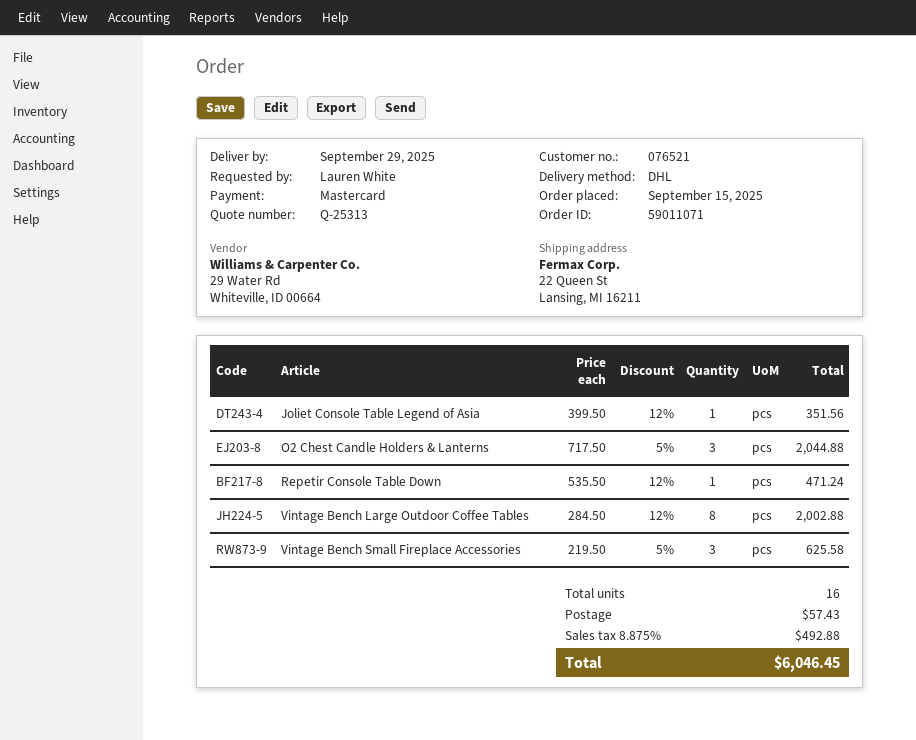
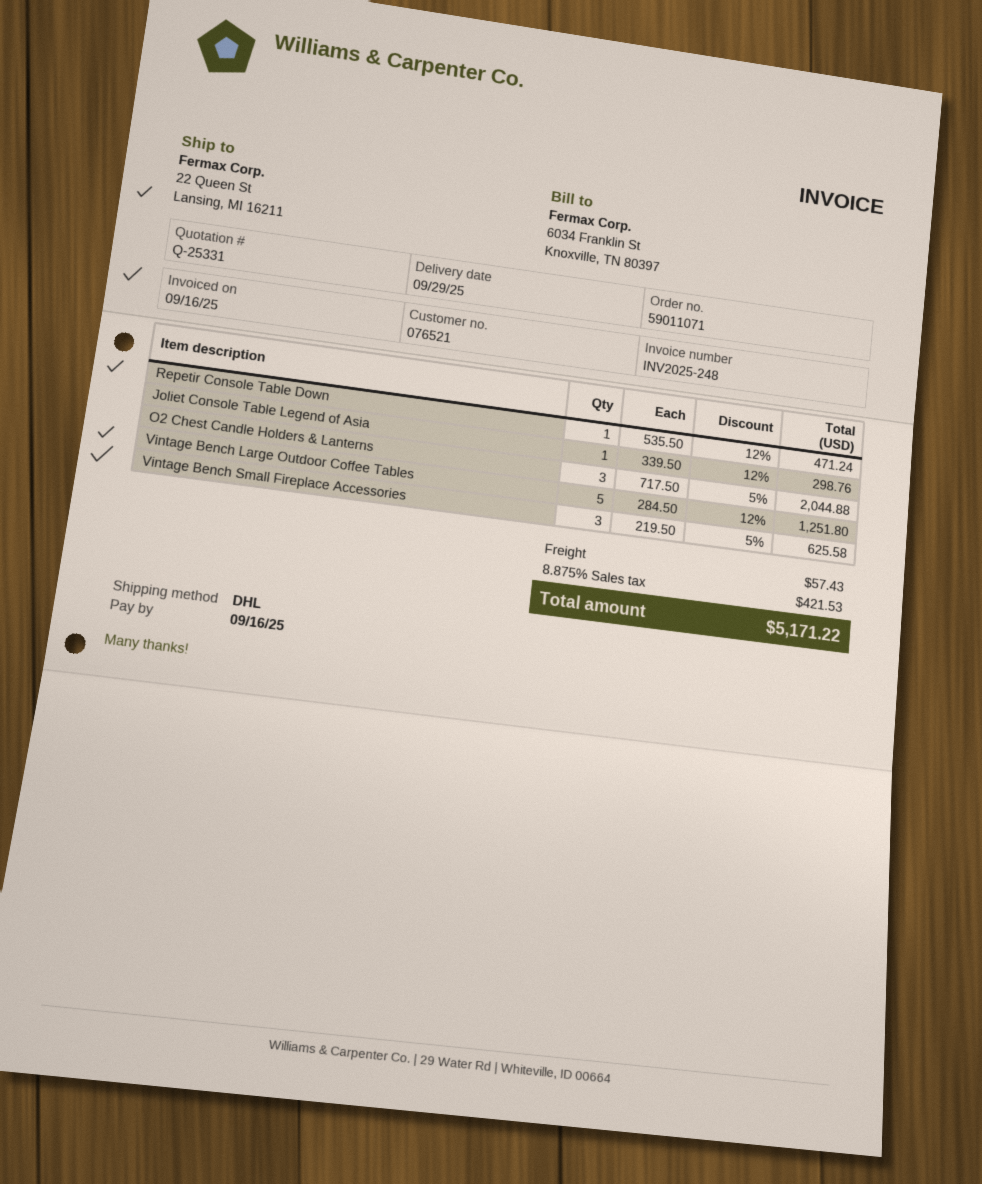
quote number: Q-25313 -> Q-25331
Joliet Console Table Legend of Asia: 1 x 399.50 - 12% = 351.56 -> 1 x 339.50 - 12% = 298.76
Vintage Bench Large Outdoor Coffee Tables: 8 x 284.50 - 12% = 2002.88 -> 5 x 284.50 - 12% = 1251.80
tax: 8.875% = 492.88 -> 8.875% = 421.53
total: 6046.45 -> 5171.22

